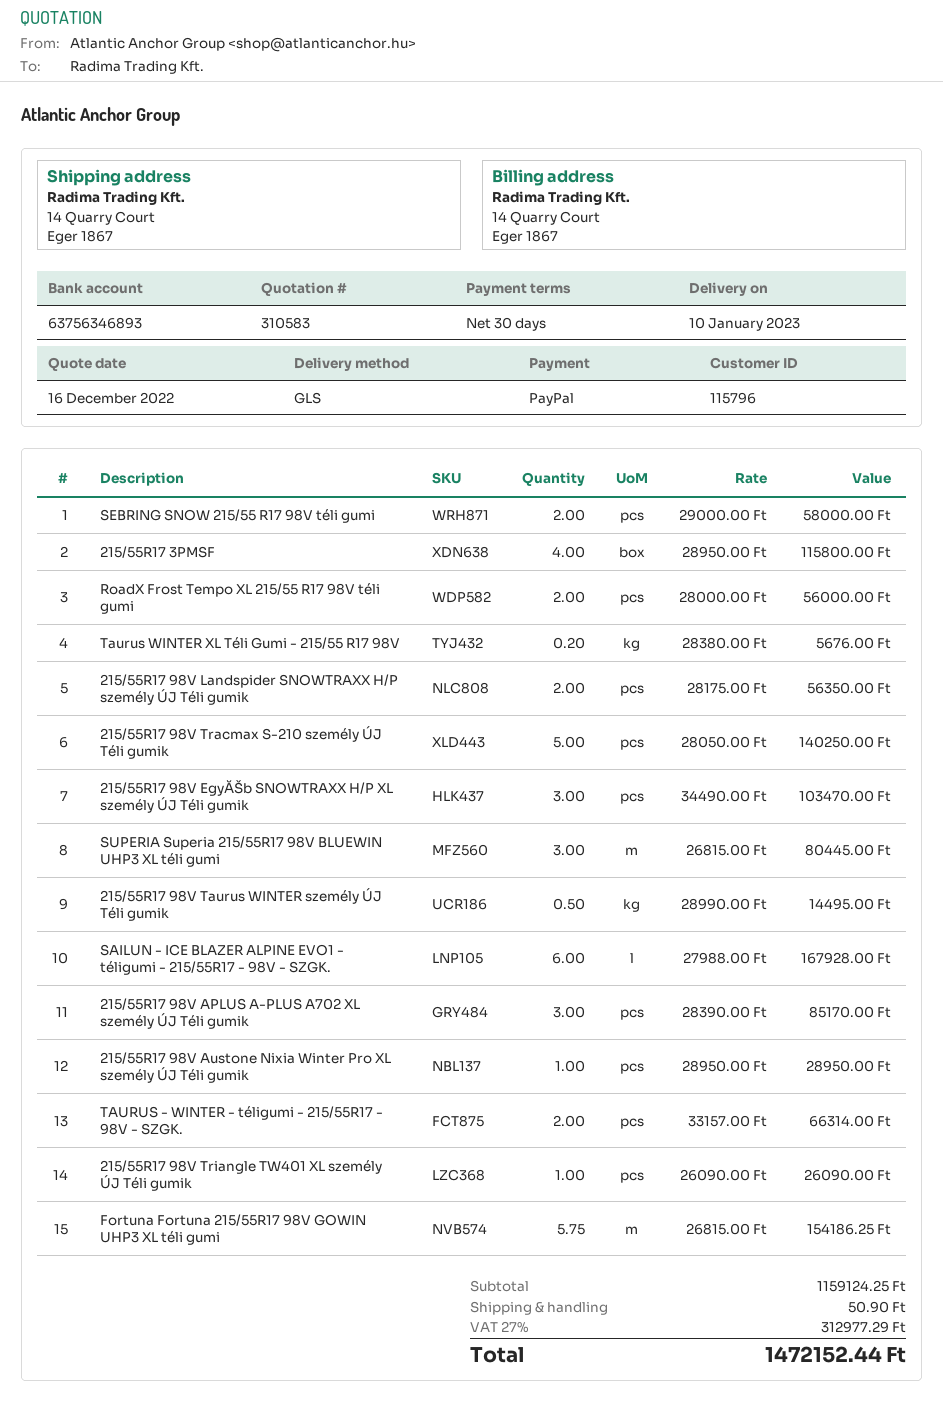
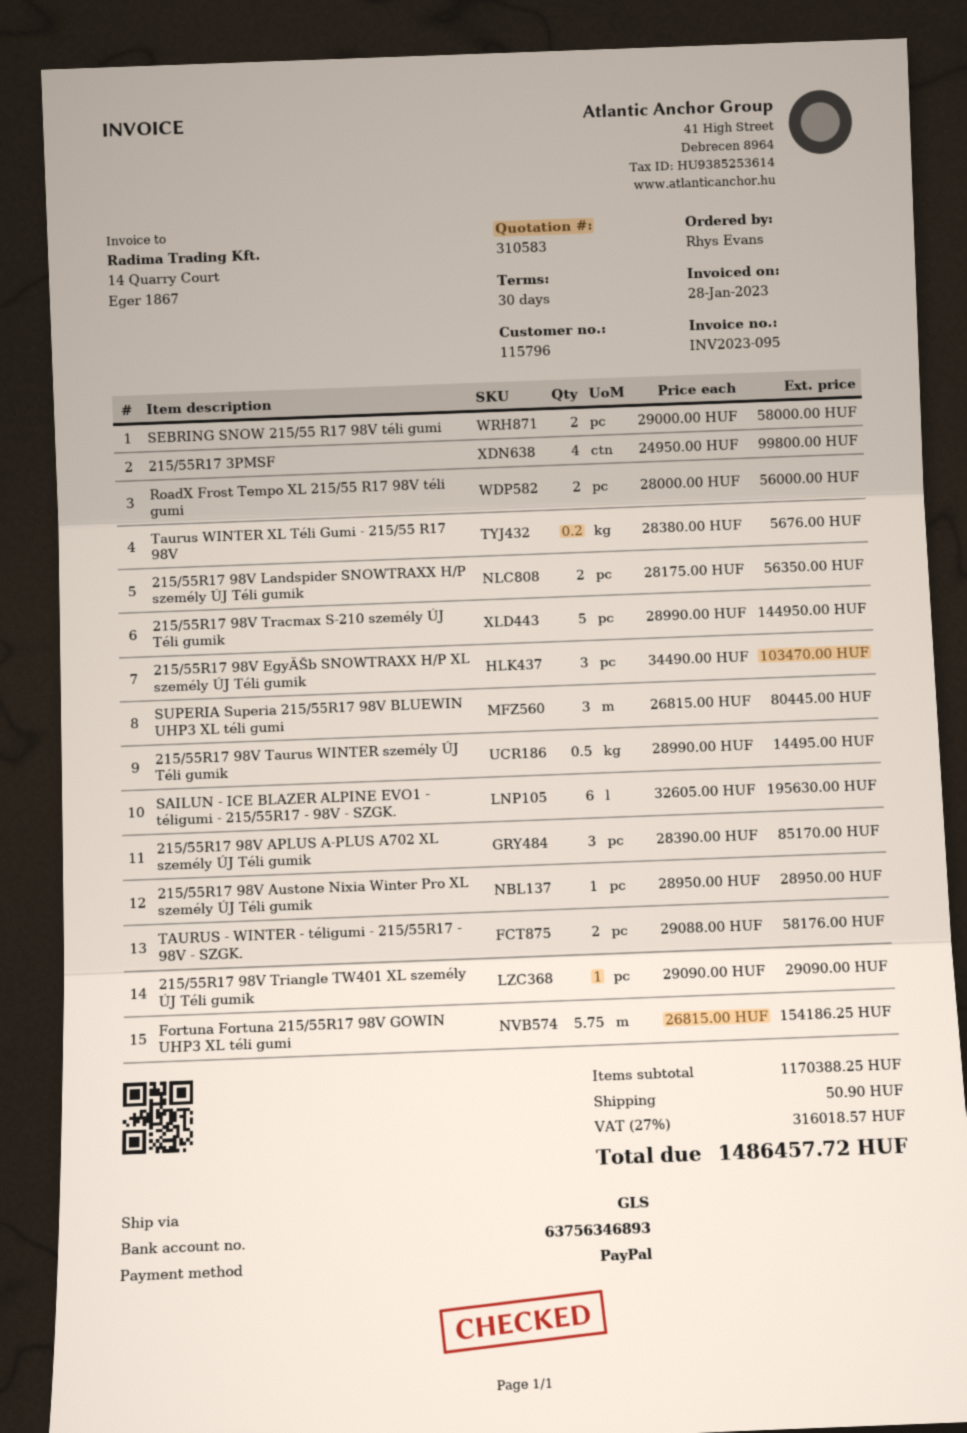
215/55R17 3PMSF: 4 x 28950.00 = 115800.00 -> 4 x 24950.00 = 99800.00
215/55R17 98V Tracmax S-210 személy ÚJ Téli gumik: 5 x 28050.00 = 140250.00 -> 5 x 28990.00 = 144950.00
SAILUN - ICE BLAZER ALPINE EVO1 - téligumi - 215/55R17 - 98V - SZGK.: 6 x 27988.00 = 167928.00 -> 6 x 32605.00 = 195630.00
TAURUS - WINTER - téligumi - 215/55R17 - 98V - SZGK.: 2 x 33157.00 = 66314.00 -> 2 x 29088.00 = 58176.00
215/55R17 98V Triangle TW401 XL személy ÚJ Téli gumik: 1 x 26090.00 = 26090.00 -> 1 x 29090.00 = 29090.00
subtotal: 1159124.25 -> 1170388.25
tax: 27% = 312977.29 -> 27% = 316018.57
total: 1472152.44 -> 1486457.72

